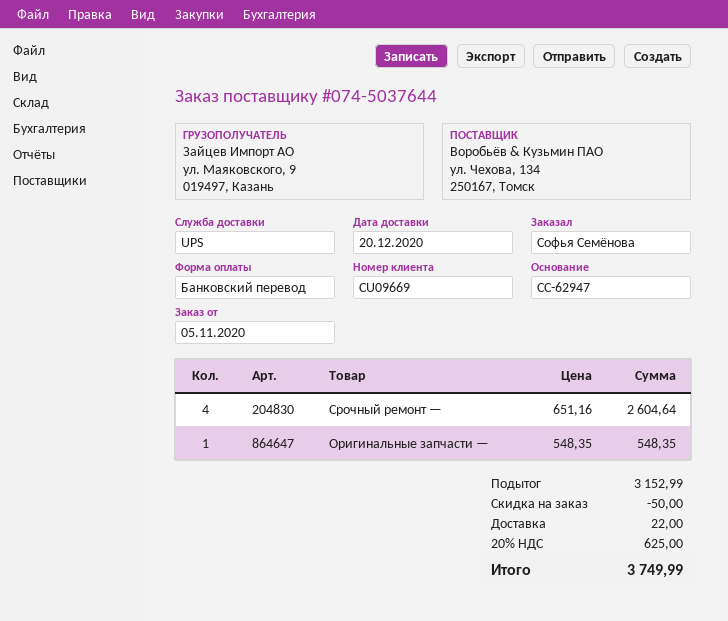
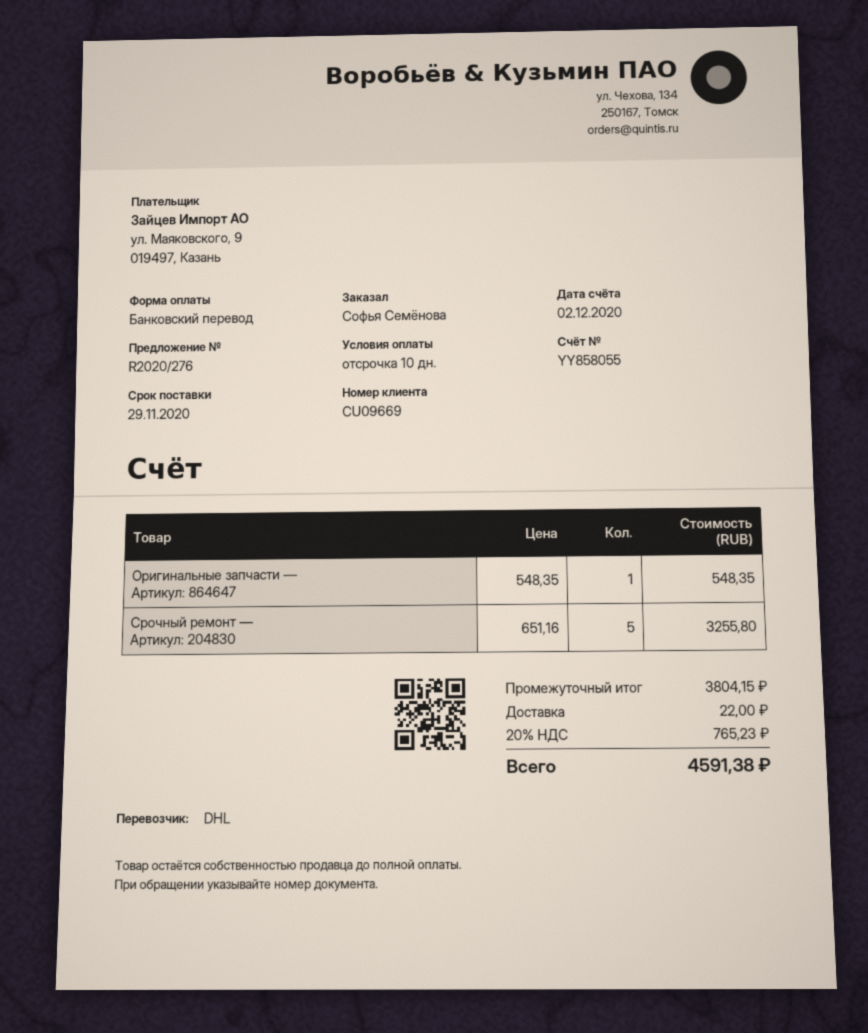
delivery date: 2020-12-20 -> 2020-11-29
shipping method: UPS -> DHL
Срочный ремонт —: 4 x 651.16 = 2604.64 -> 5 x 651.16 = 3255.80
subtotal: 3152.99 -> 3804.15
discount: 50.00 -> none
tax: 20% = 625.00 -> 20% = 765.23
total: 3749.99 -> 4591.38

